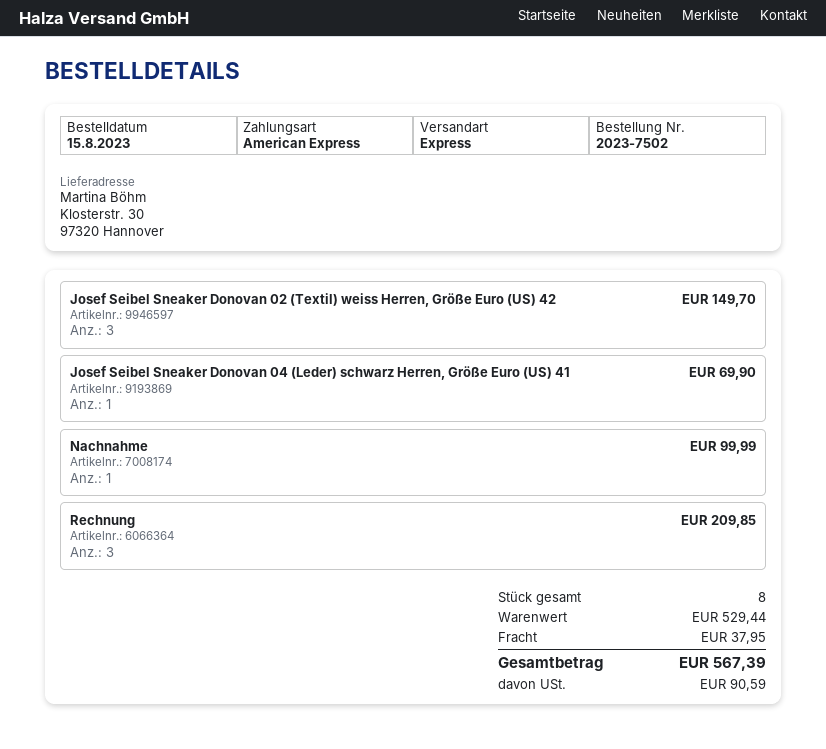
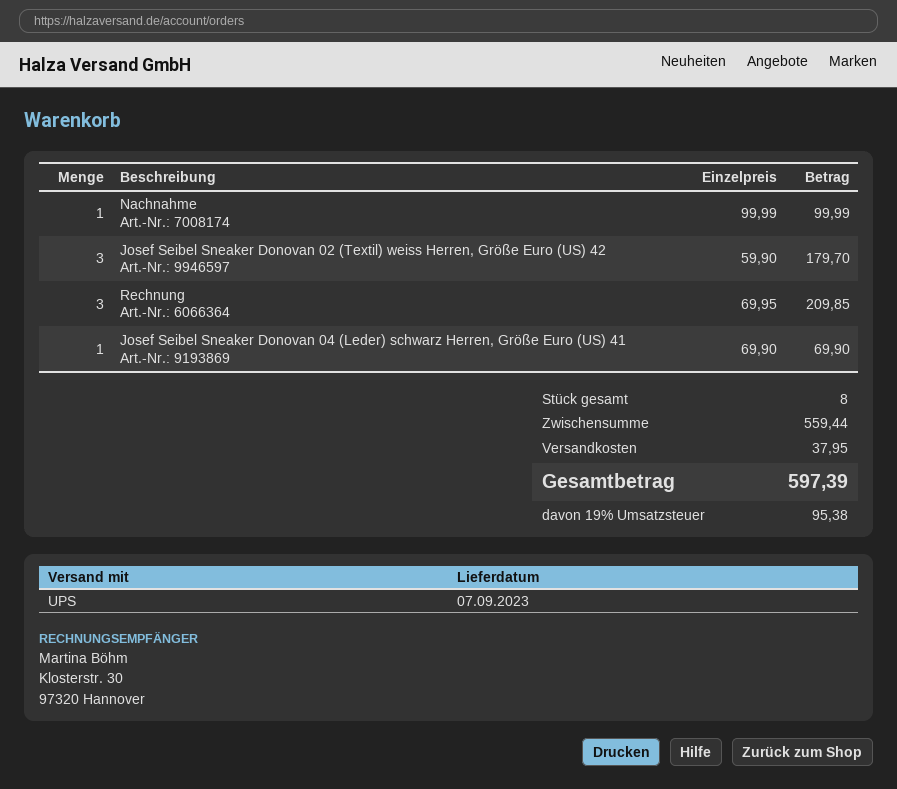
shipping method: express -> UPS
Josef Seibel Sneaker Donovan 02 (Textil) weiss Herren, Größe Euro (US) 42: 3 for 149.70 -> 3 for 179.70
subtotal: 529.44 -> 559.44
tax: 90.59 -> 95.38
total: 567.39 -> 597.39

